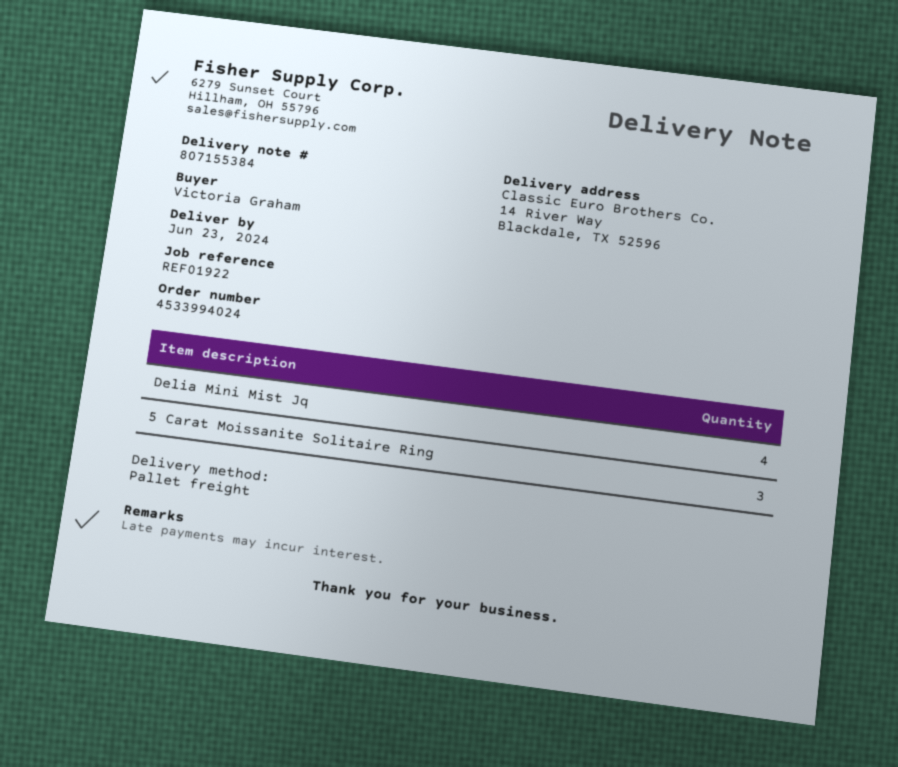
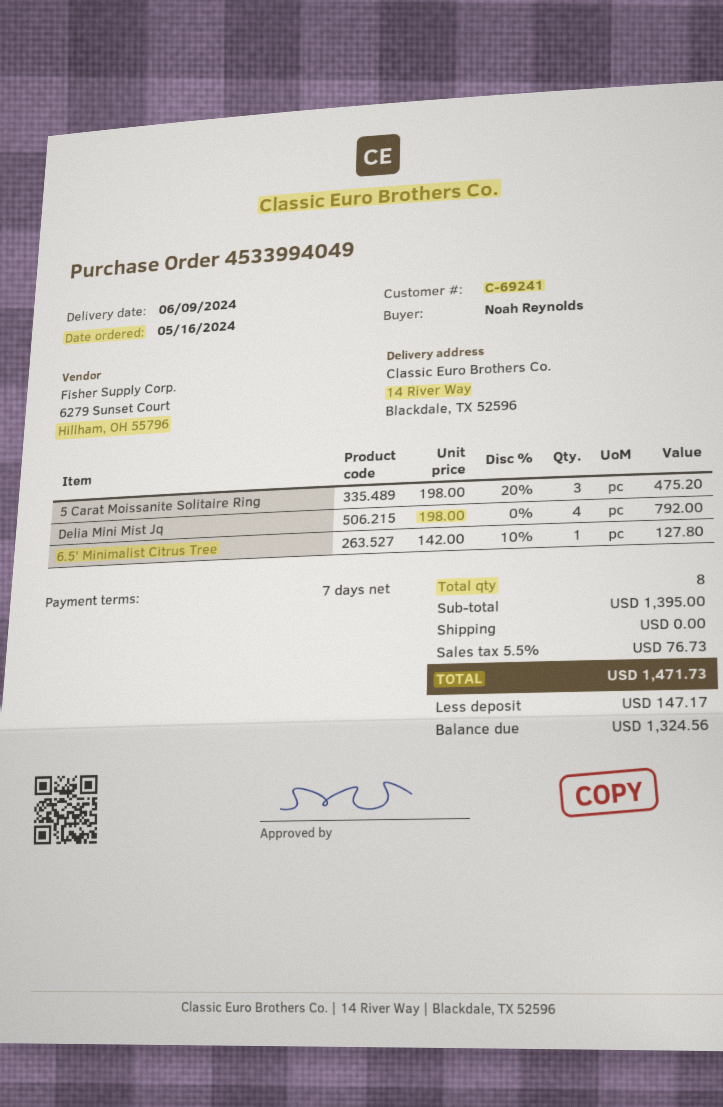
order number: 4533994024 -> 4533994049
delivery date: 2024-06-23 -> 2024-06-09
ordered by: Victoria Graham -> Noah Reynolds
6.5' Minimalist Citrus Tree: none -> 1

